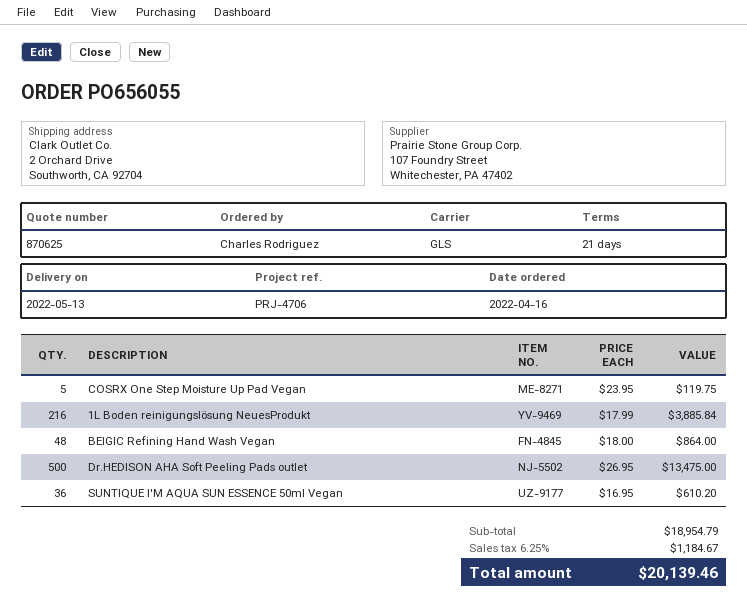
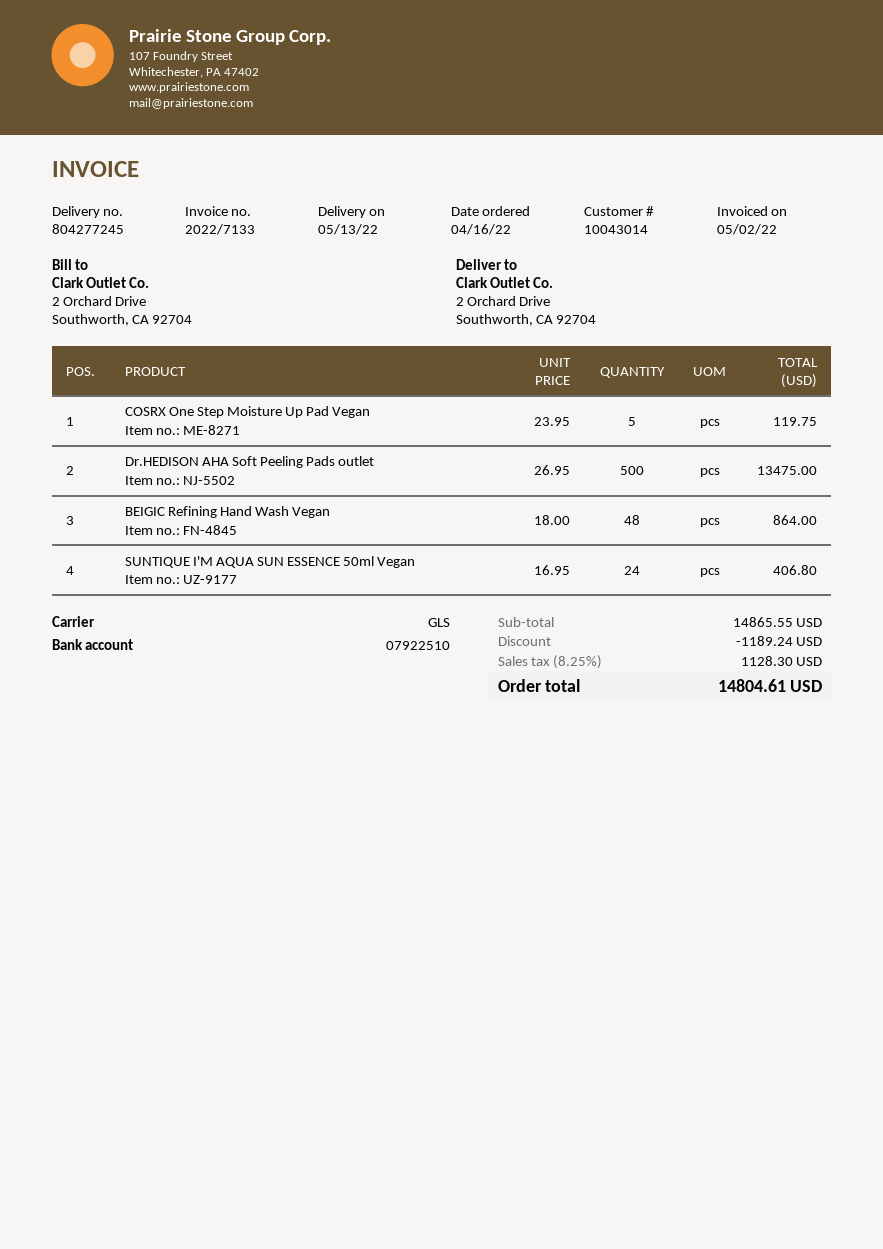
1L Boden reinigungslösung NeuesProdukt: 216 x 17.99 = 3885.84 -> none
SUNTIQUE I'M AQUA SUN ESSENCE 50ml Vegan: 36 x 16.95 = 610.20 -> 24 x 16.95 = 406.80
subtotal: 18954.79 -> 14865.55
discount: none -> 1189.24
tax: 6.25% = 1184.67 -> 8.25% = 1128.30
total: 20139.46 -> 14804.61

